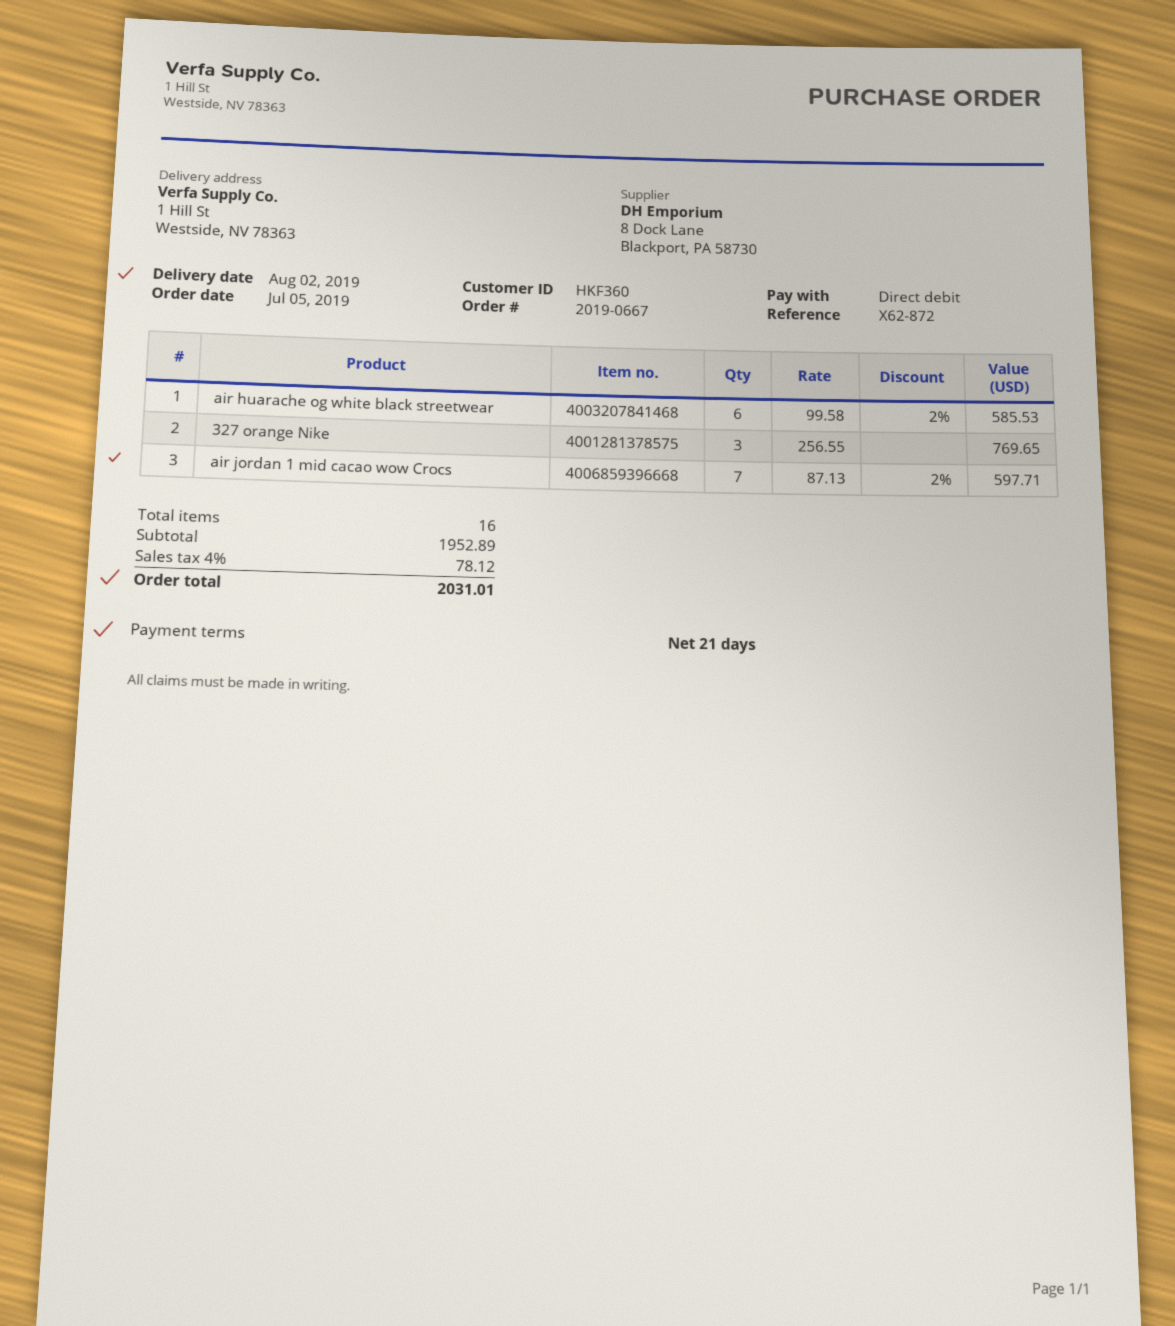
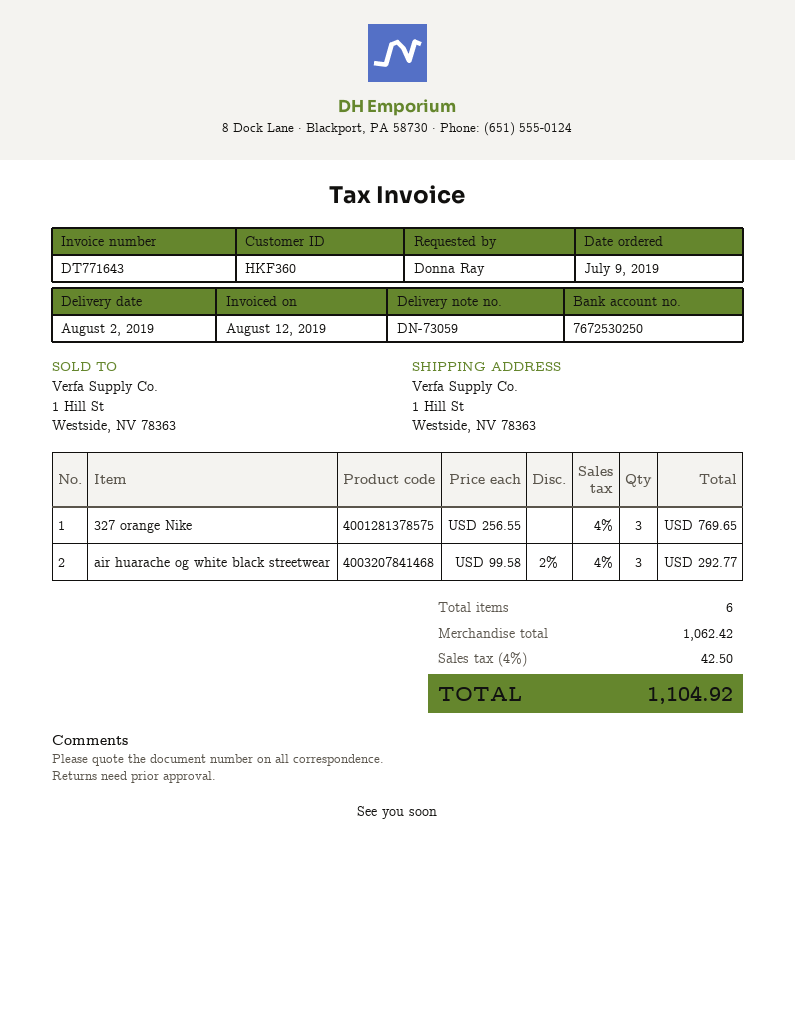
order date: 2019-07-05 -> 2019-07-09
air huarache og white black streetwear: 6 x 99.58 - 2% = 585.53 -> 3 x 99.58 - 2% = 292.77
air jordan 1 mid cacao wow Crocs: 7 x 87.13 - 2% = 597.71 -> none
total quantity: 16 -> 6
subtotal: 1952.89 -> 1062.42
tax: 4% = 78.12 -> 4% = 42.50
total: 2031.01 -> 1104.92

